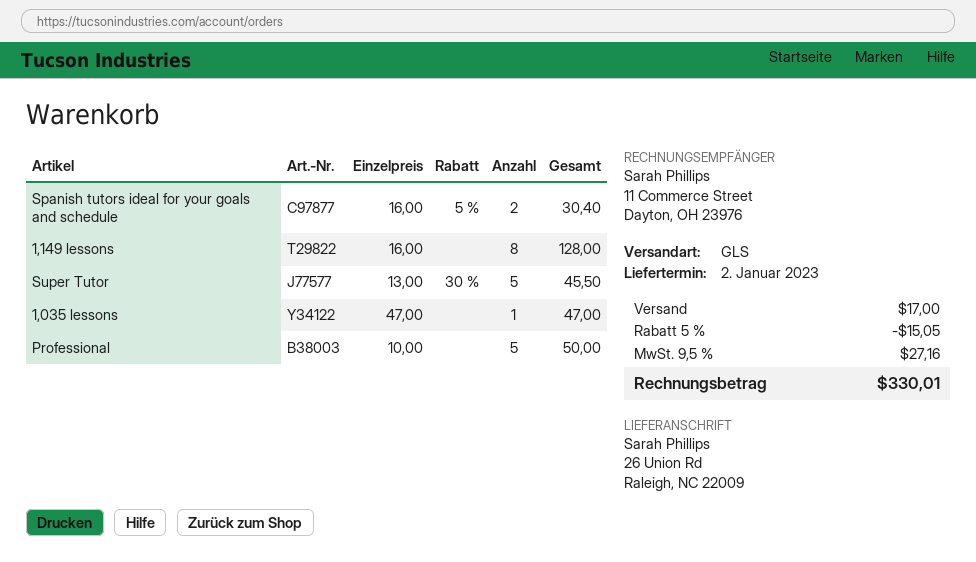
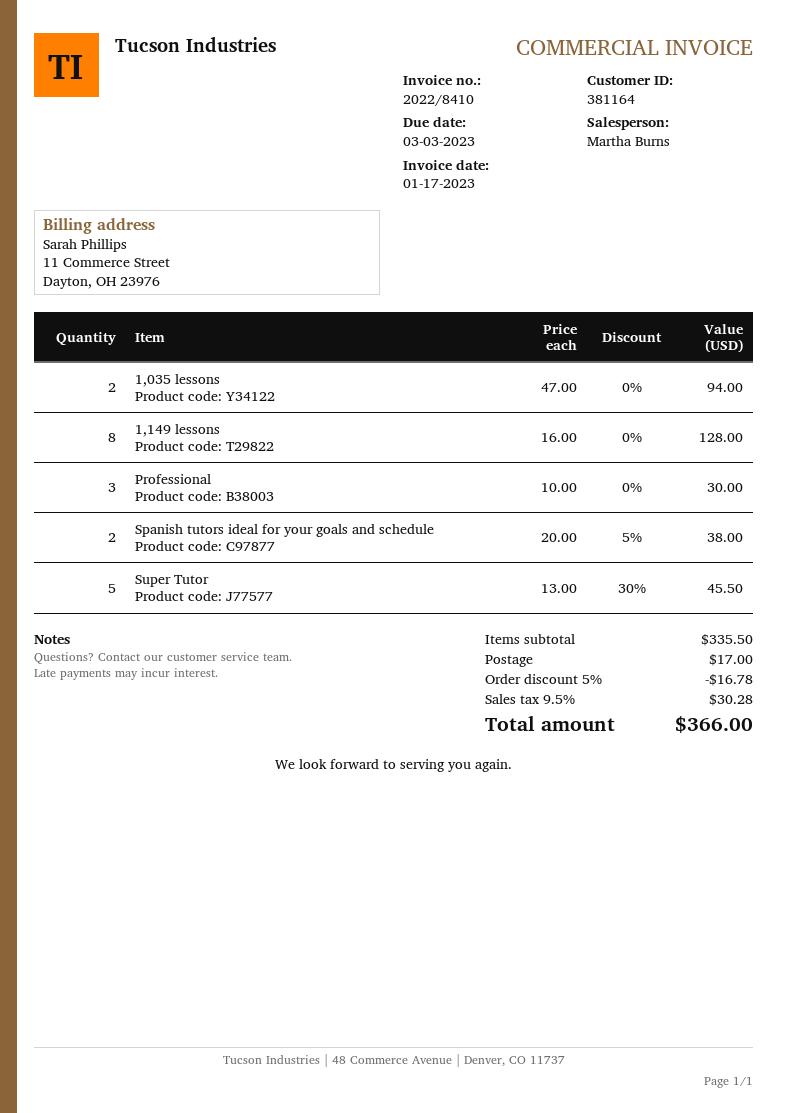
Spanish tutors ideal for your goals and schedule: 2 x 16.00 - 5% = 30.40 -> 2 x 20.00 - 5% = 38.00
1,035 lessons: 1 x 47.00 = 47.00 -> 2 x 47.00 = 94.00
Professional: 5 x 10.00 = 50.00 -> 3 x 10.00 = 30.00
discount: 5% = 15.05 -> 5% = 16.78
tax: 9.5% = 27.16 -> 9.5% = 30.28
total: 330.01 -> 366.00

